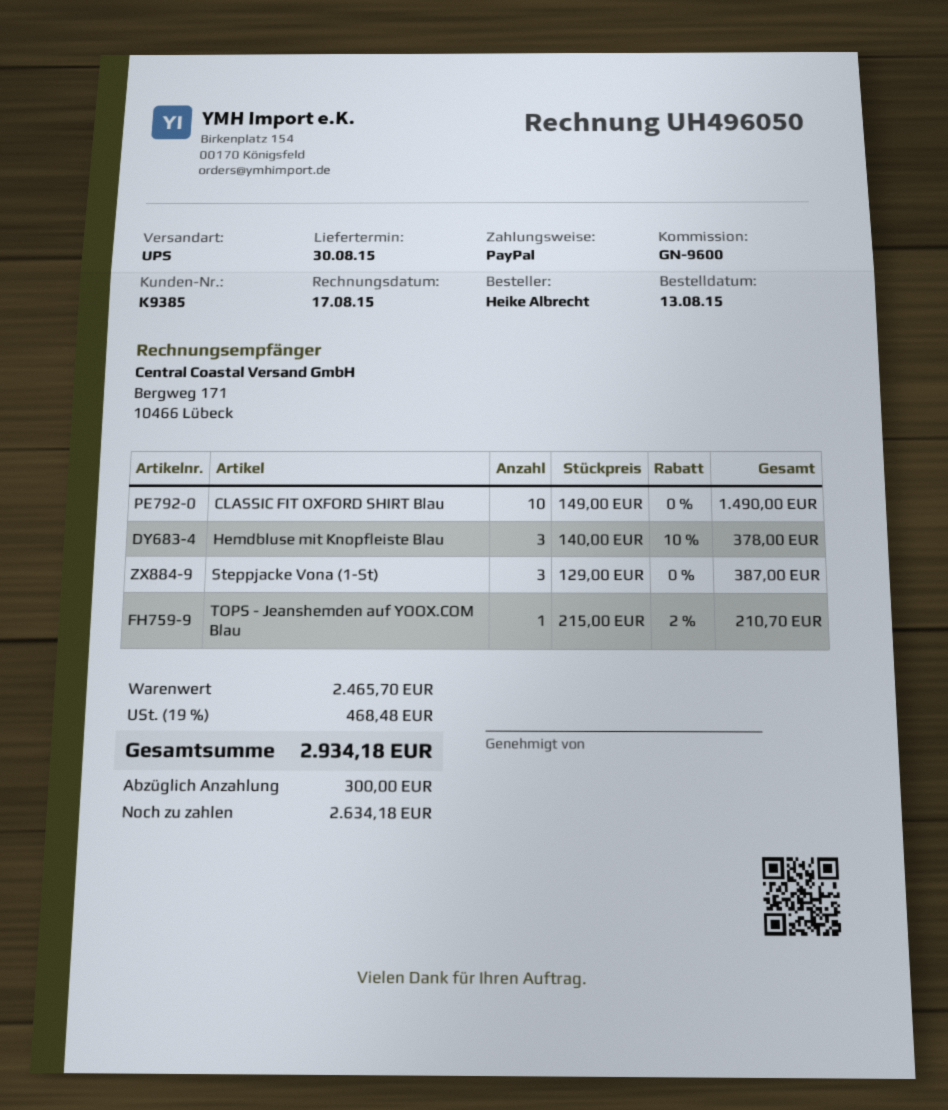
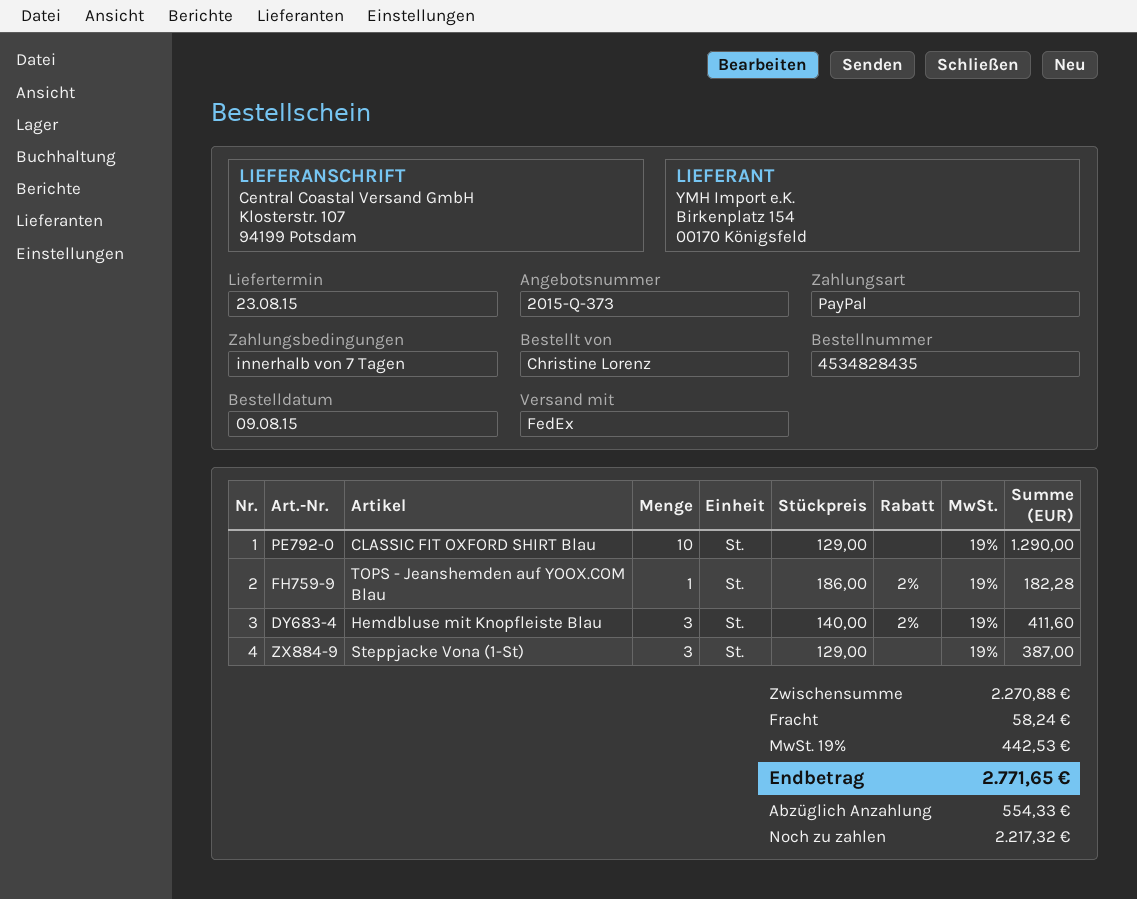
order date: 2015-08-13 -> 2015-08-09
delivery date: 2015-08-30 -> 2015-08-23
ordered by: Heike Albrecht -> Christine Lorenz
shipping method: UPS -> FedEx
CLASSIC FIT OXFORD SHIRT Blau: 10 x 149.00 = 1490.00 -> 10 x 129.00 = 1290.00
Hemdbluse mit Knopfleiste Blau: 3 x 140.00 - 10% = 378.00 -> 3 x 140.00 - 2% = 411.60
TOPS - Jeanshemden auf YOOX.COM Blau: 1 x 215.00 - 2% = 210.70 -> 1 x 186.00 - 2% = 182.28
subtotal: 2465.70 -> 2270.88
shipping: none -> 58.24
tax: 19% = 468.48 -> 19% = 442.53
total: 2934.18 -> 2771.65
deposit: 300.00 -> 554.33
balance: 2634.18 -> 2217.32

